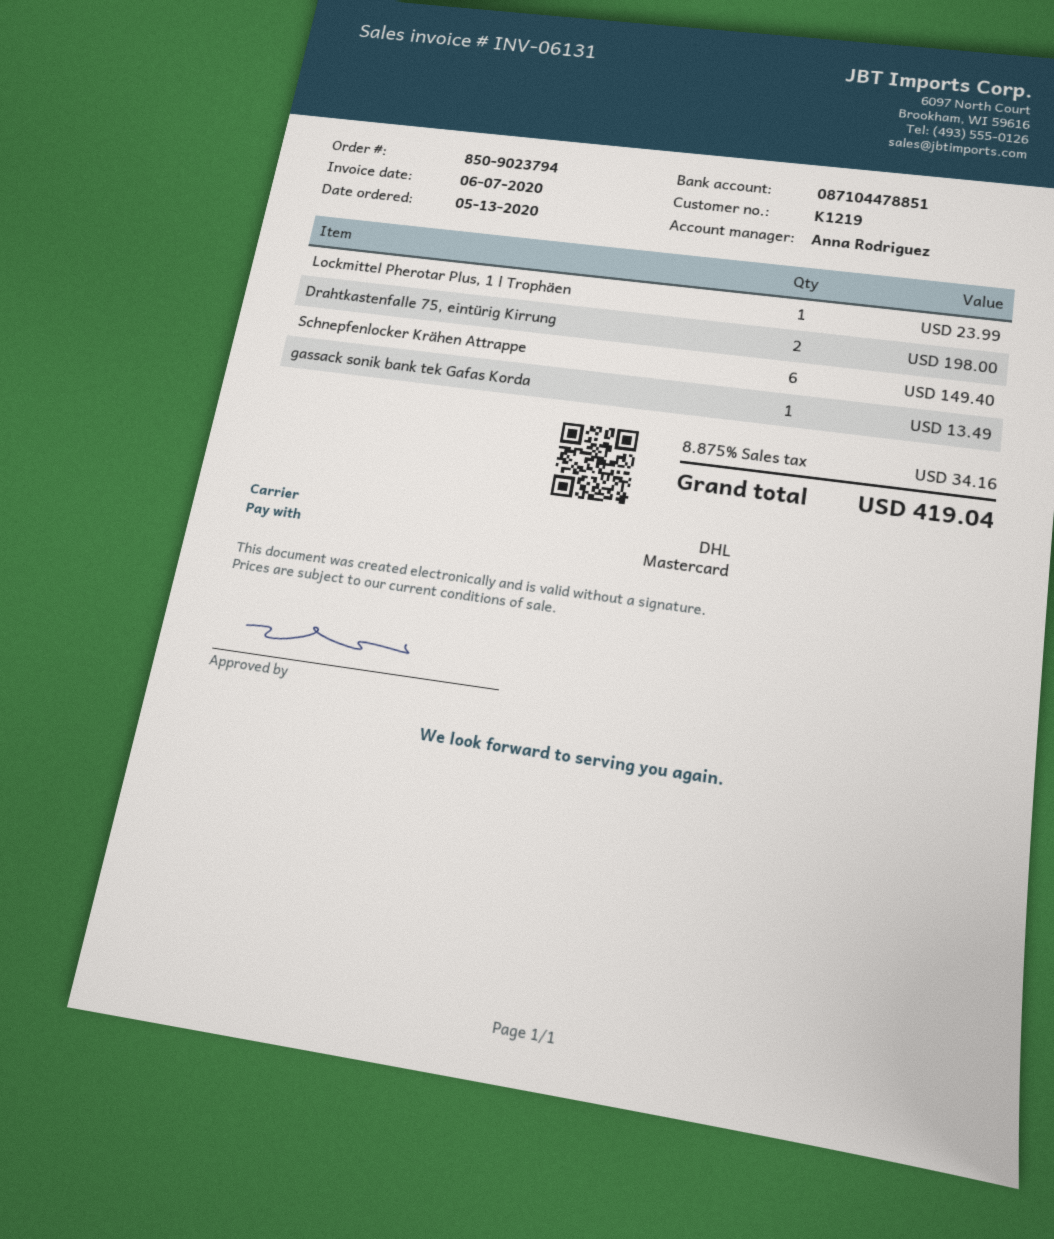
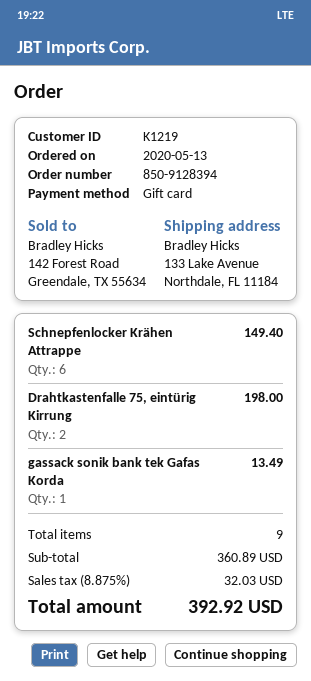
order number: 850-9023794 -> 850-9128394
payment method: Mastercard -> gift card
Lockmittel Pherotar Plus, 1 l Trophäen: 1 for 23.99 -> none
tax: 8.875% = 34.16 -> 8.875% = 32.03
total: 419.04 -> 392.92

